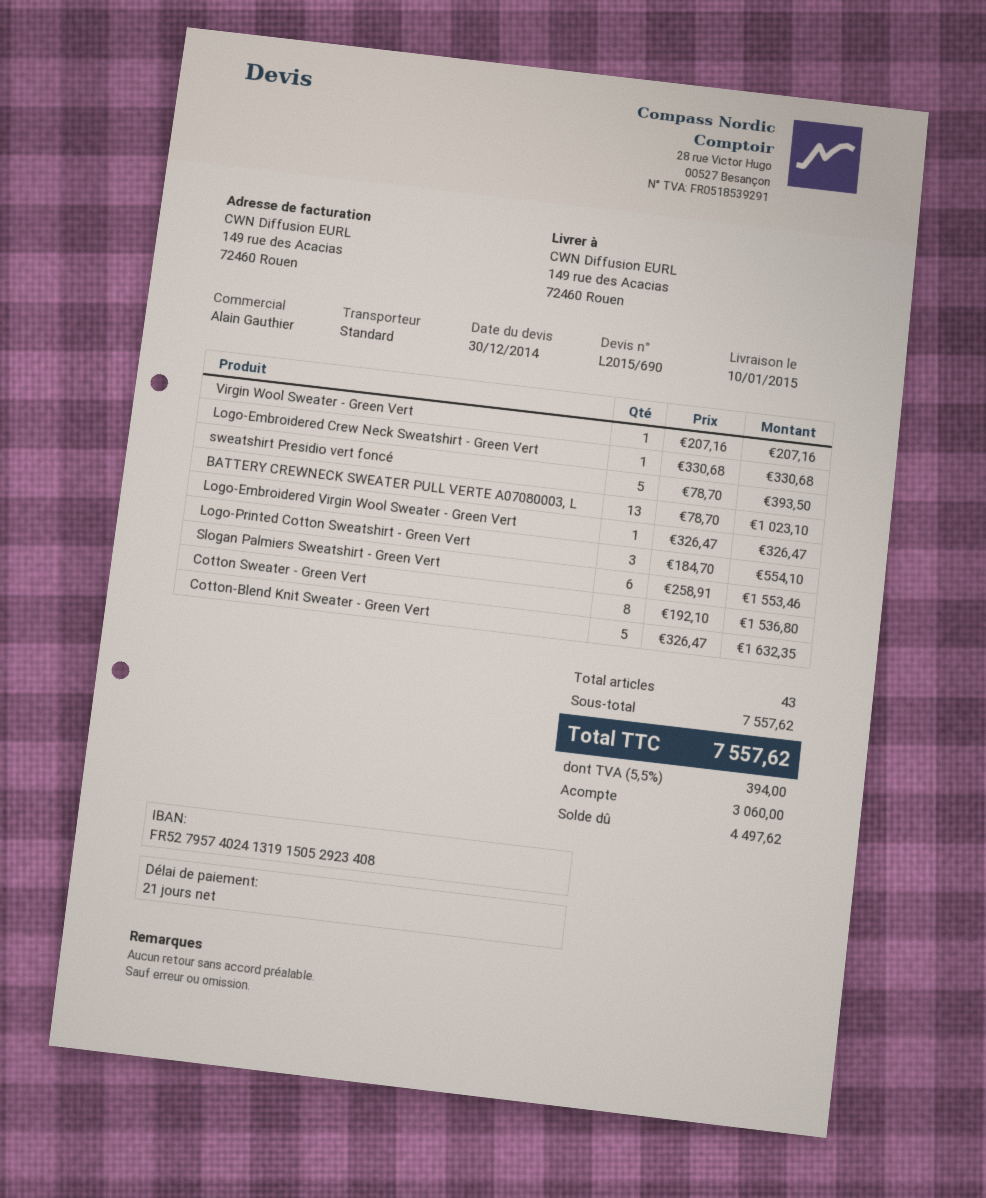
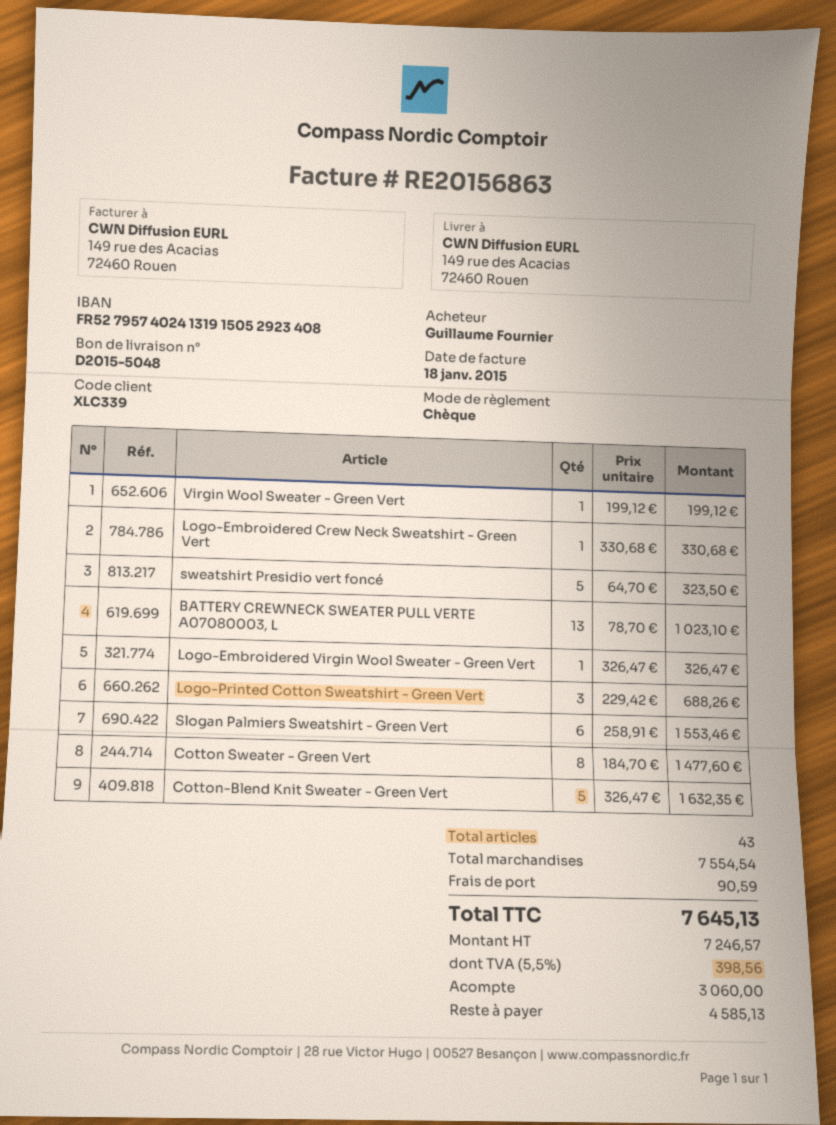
Virgin Wool Sweater - Green Vert: 1 x 207.16 = 207.16 -> 1 x 199.12 = 199.12
sweatshirt Presidio vert foncé: 5 x 78.70 = 393.50 -> 5 x 64.70 = 323.50
Logo-Printed Cotton Sweatshirt - Green Vert: 3 x 184.70 = 554.10 -> 3 x 229.42 = 688.26
Cotton Sweater - Green Vert: 8 x 192.10 = 1536.80 -> 8 x 184.70 = 1477.60
subtotal: 7557.62 -> 7554.54
shipping: none -> 90.59
tax: 5.5% = 394.00 -> 5.5% = 398.56
total: 7557.62 -> 7645.13
balance: 4497.62 -> 4585.13

